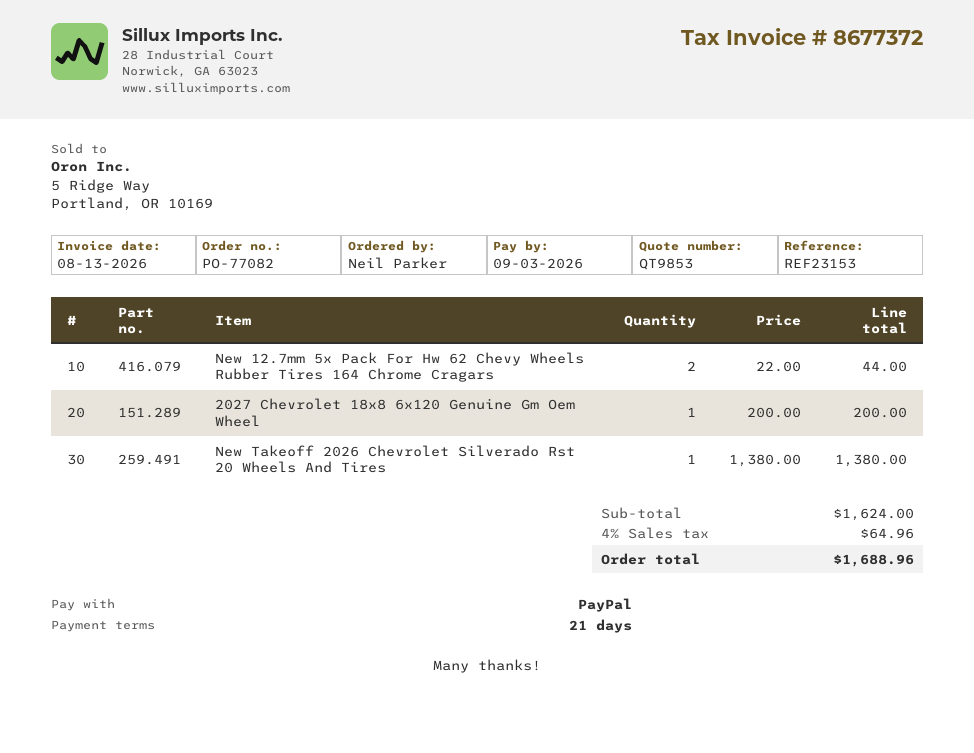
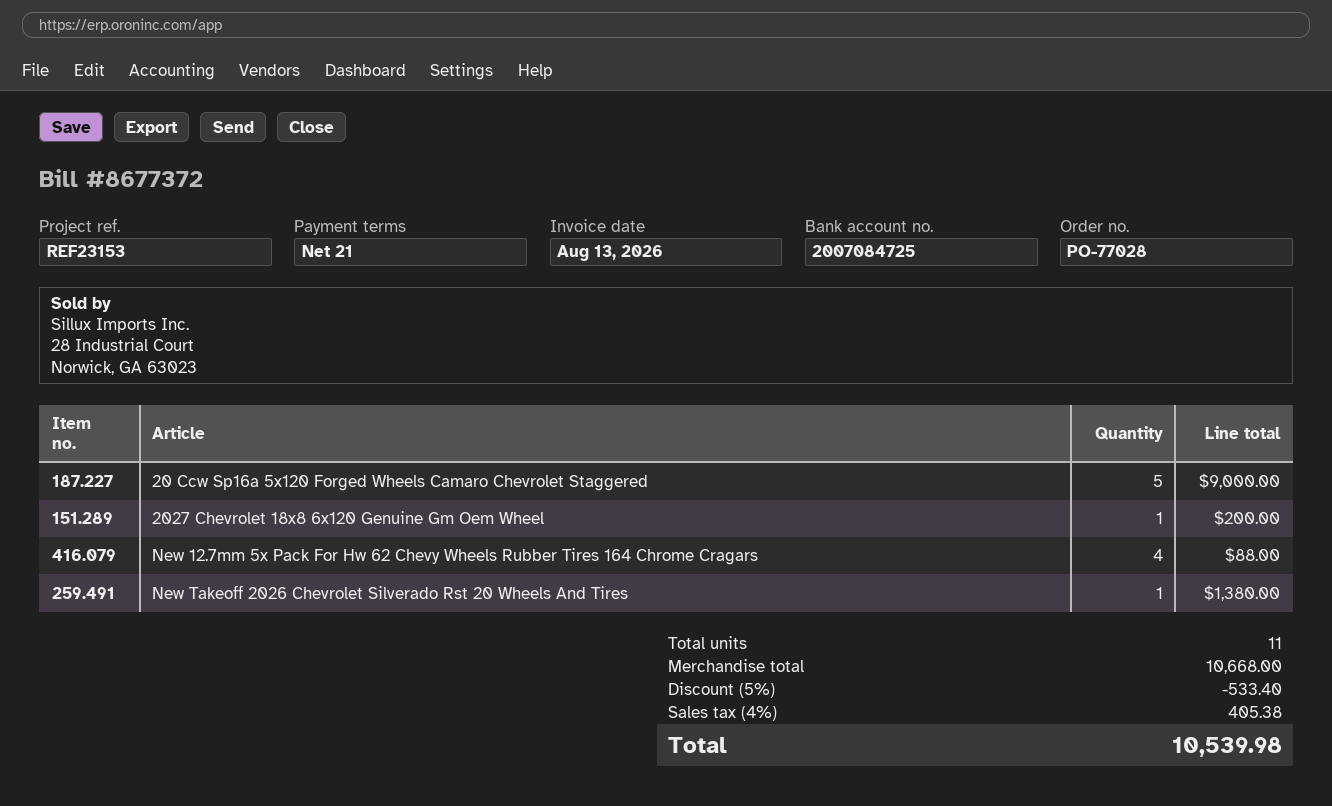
order number: PO-77082 -> PO-77028
New 12.7mm 5x Pack For Hw 62 Chevy Wheels Rubber Tires 164 Chrome Cragars: 2 for 44.00 -> 4 for 88.00
20 Ccw Sp16a 5x120 Forged Wheels Camaro Chevrolet Staggered: none -> 5 for 9000.00
subtotal: 1624.00 -> 10668.00
discount: none -> 5% = 533.40
tax: 4% = 64.96 -> 4% = 405.38
total: 1688.96 -> 10539.98

